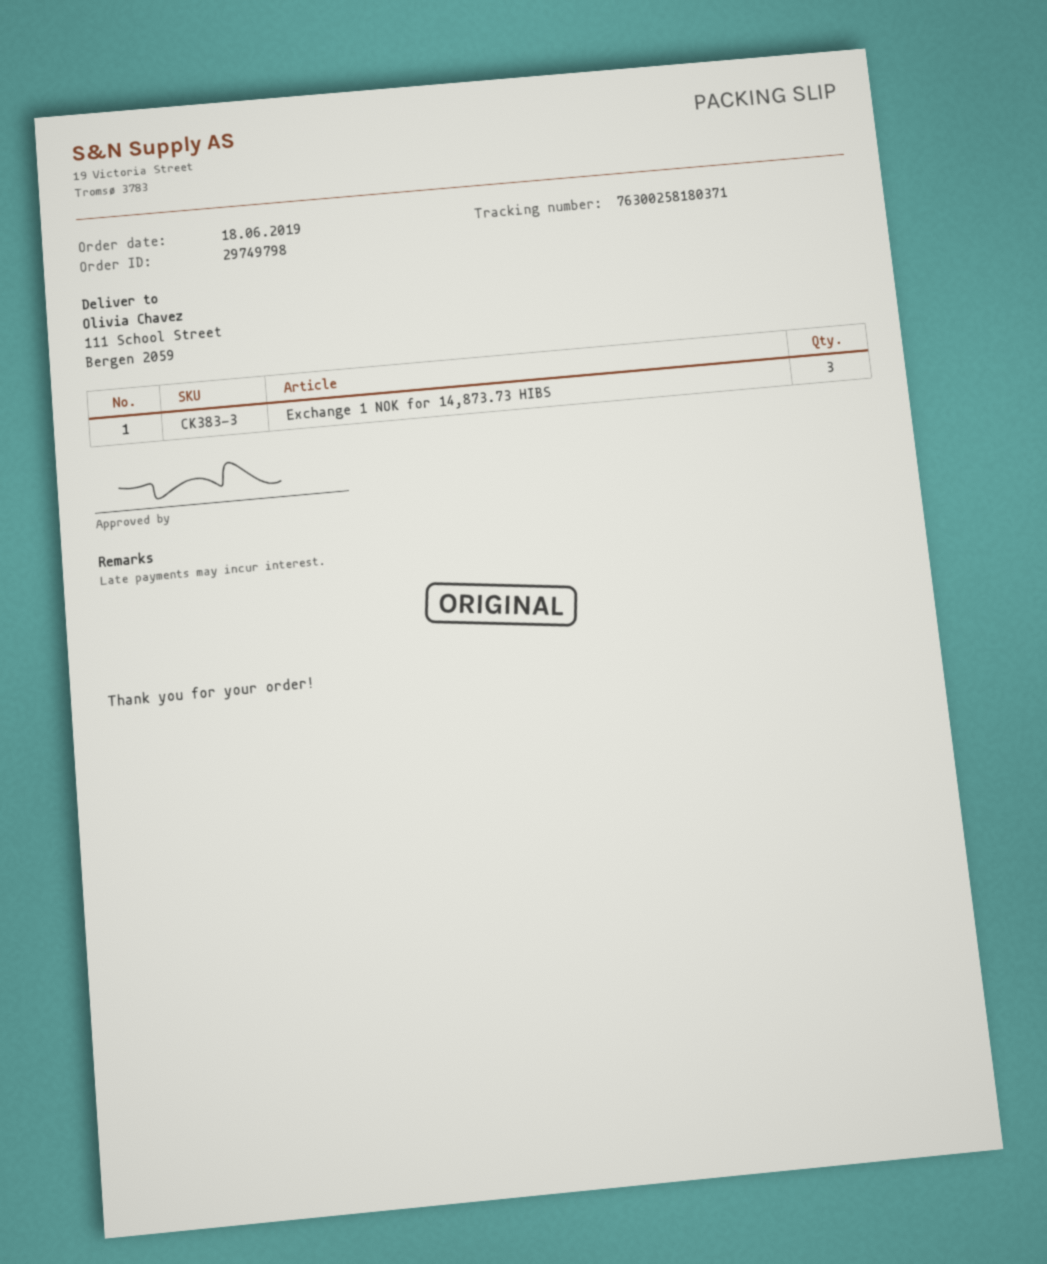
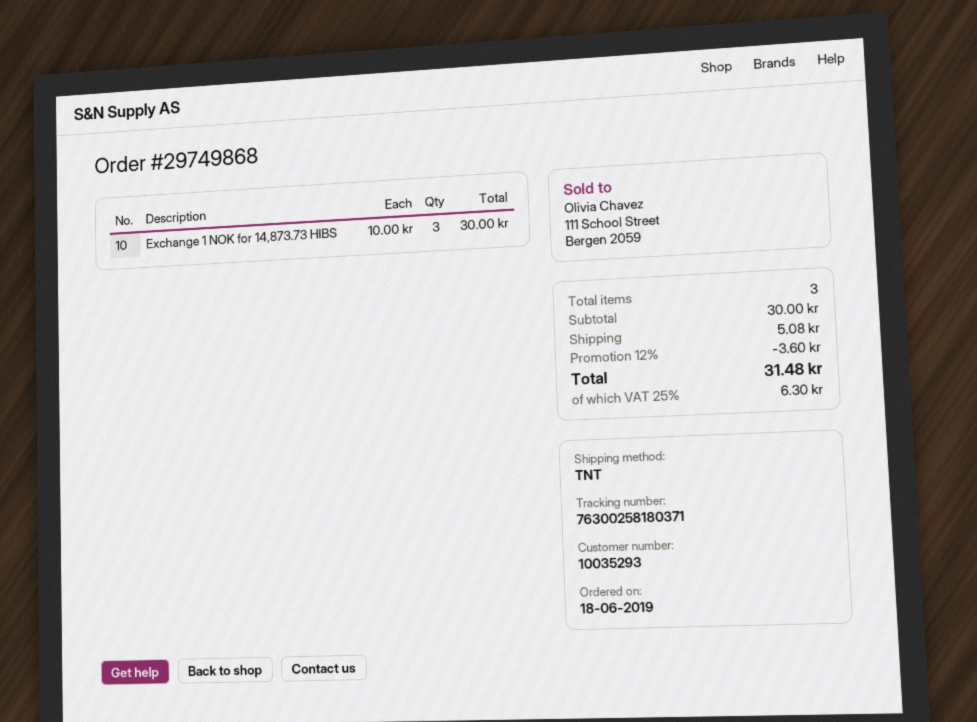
order number: 29749798 -> 29749868

